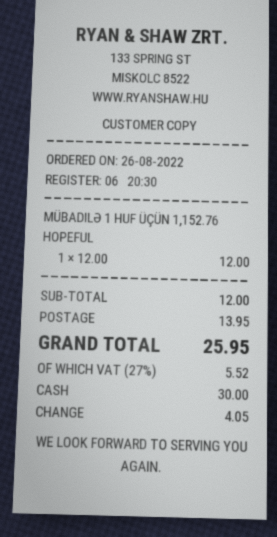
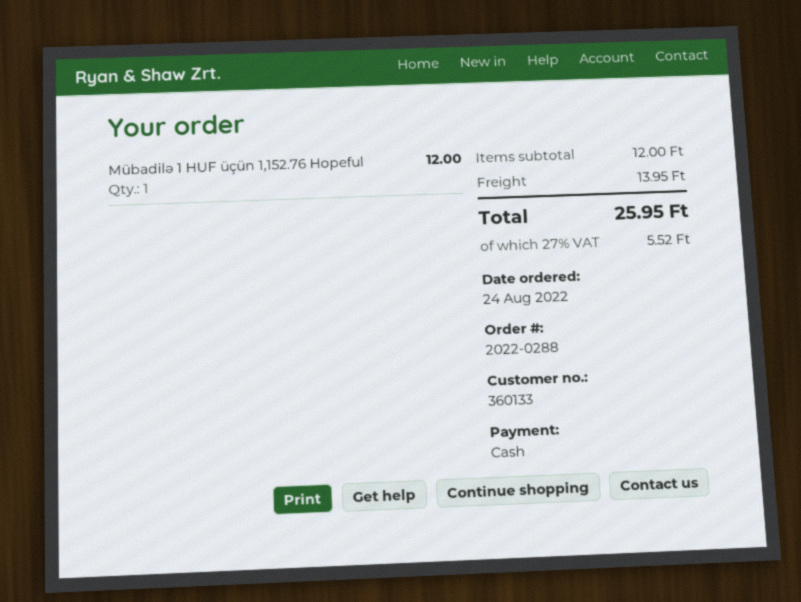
order date: 2022-08-26 -> 2022-08-24

